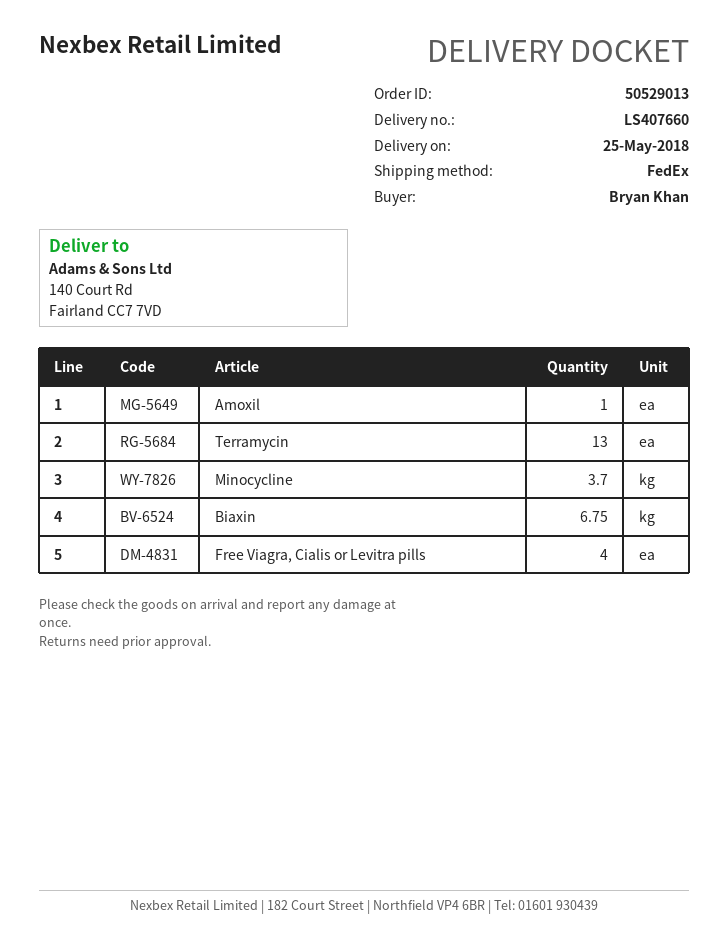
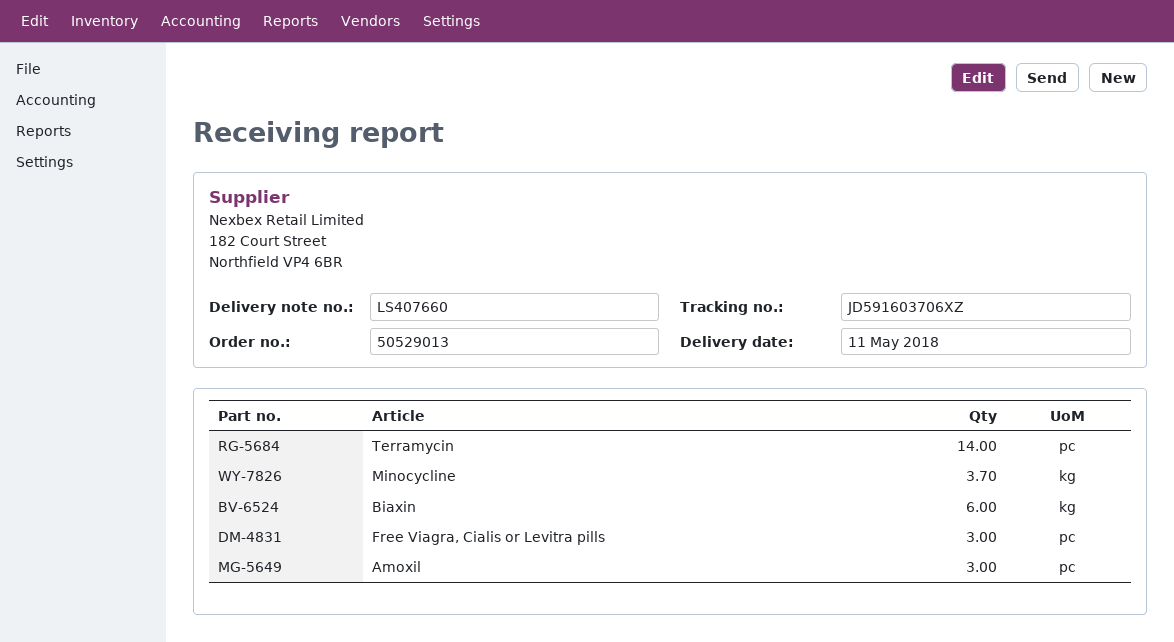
delivery date: 2018-05-25 -> 2018-05-11
Amoxil: 1 -> 3
Terramycin: 13 -> 14
Biaxin: 6.75 -> 6
Free Viagra, Cialis or Levitra pills: 4 -> 3

